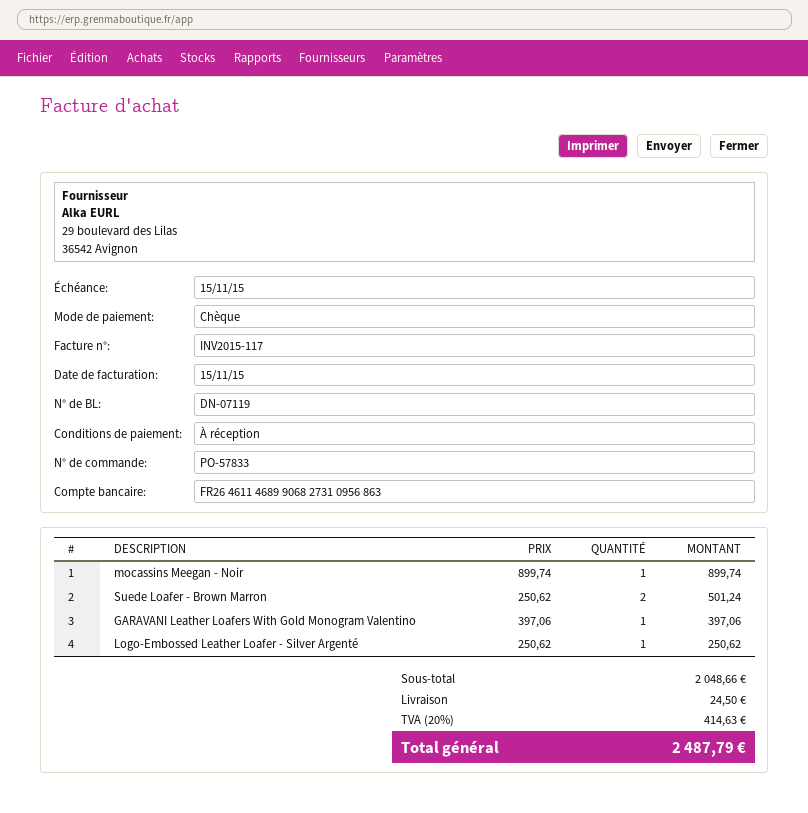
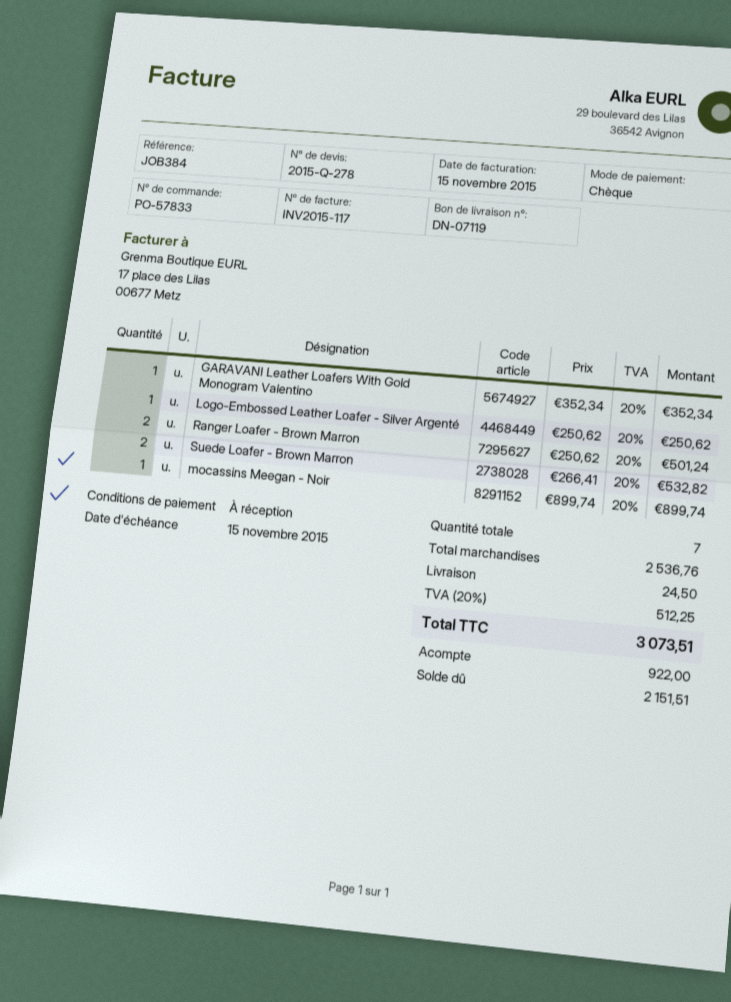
Suede Loafer - Brown Marron: 2 x 250.62 = 501.24 -> 2 x 266.41 = 532.82
GARAVANI Leather Loafers With Gold Monogram Valentino: 1 x 397.06 = 397.06 -> 1 x 352.34 = 352.34
Ranger Loafer - Brown Marron: none -> 2 x 250.62 = 501.24
subtotal: 2048.66 -> 2536.76
tax: 20% = 414.63 -> 20% = 512.25
total: 2487.79 -> 3073.51

